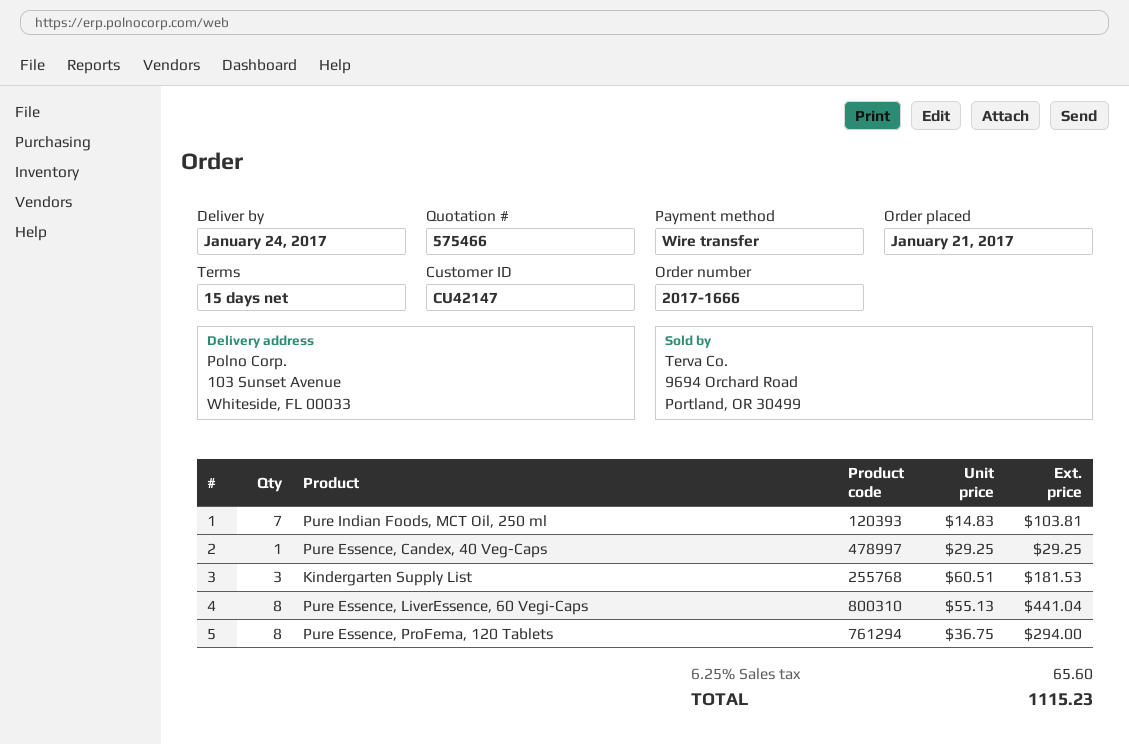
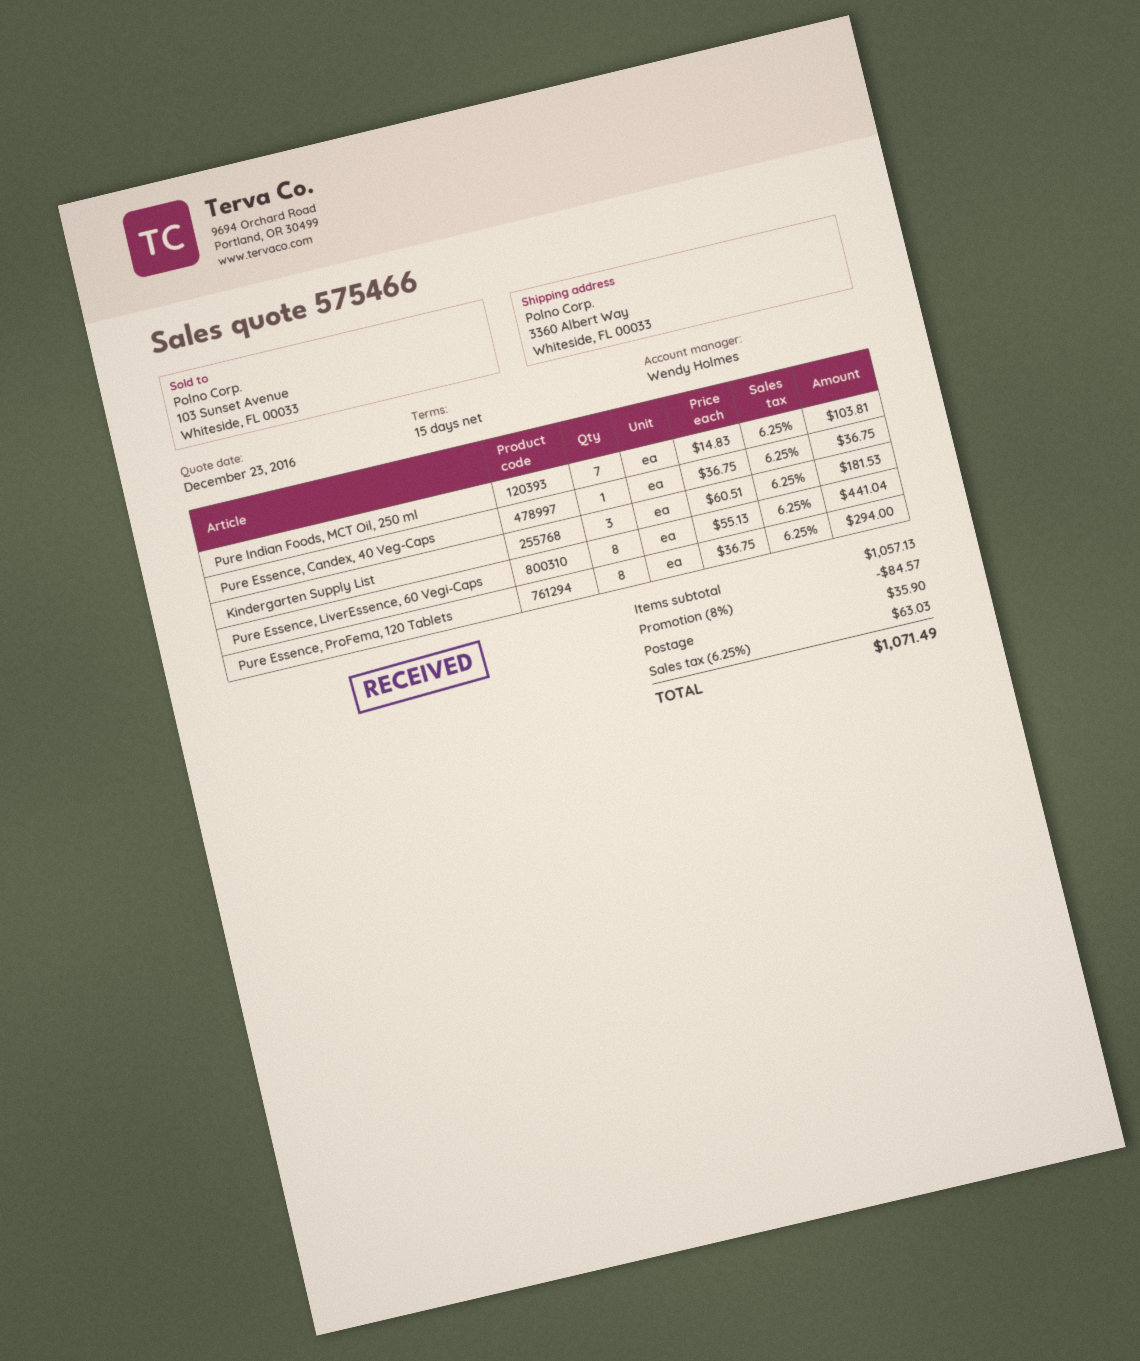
ship to: 103 Sunset Avenue, Whiteside, FL 00033 -> 3360 Albert Way, Whiteside, FL 00033
Pure Essence, Candex, 40 Veg-Caps: 1 x 29.25 = 29.25 -> 1 x 36.75 = 36.75
discount: none -> 8% = 84.57
shipping: none -> 35.90
tax: 6.25% = 65.60 -> 6.25% = 63.03
total: 1115.23 -> 1071.49

